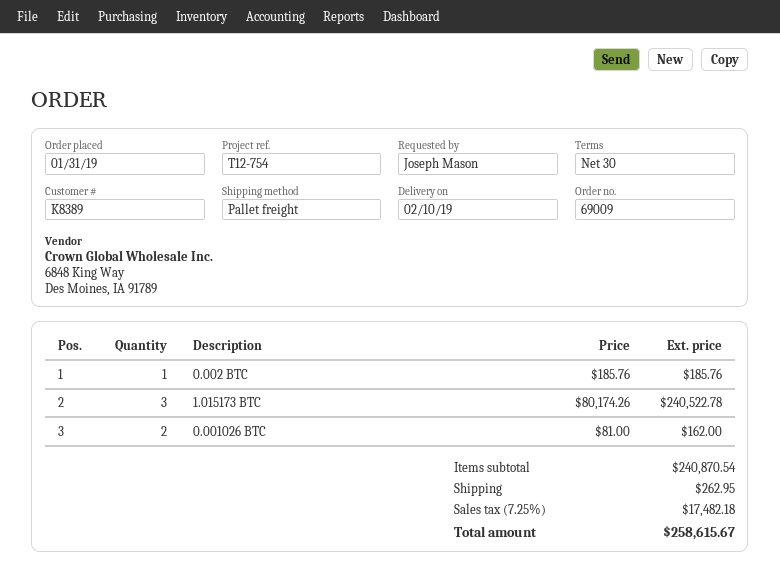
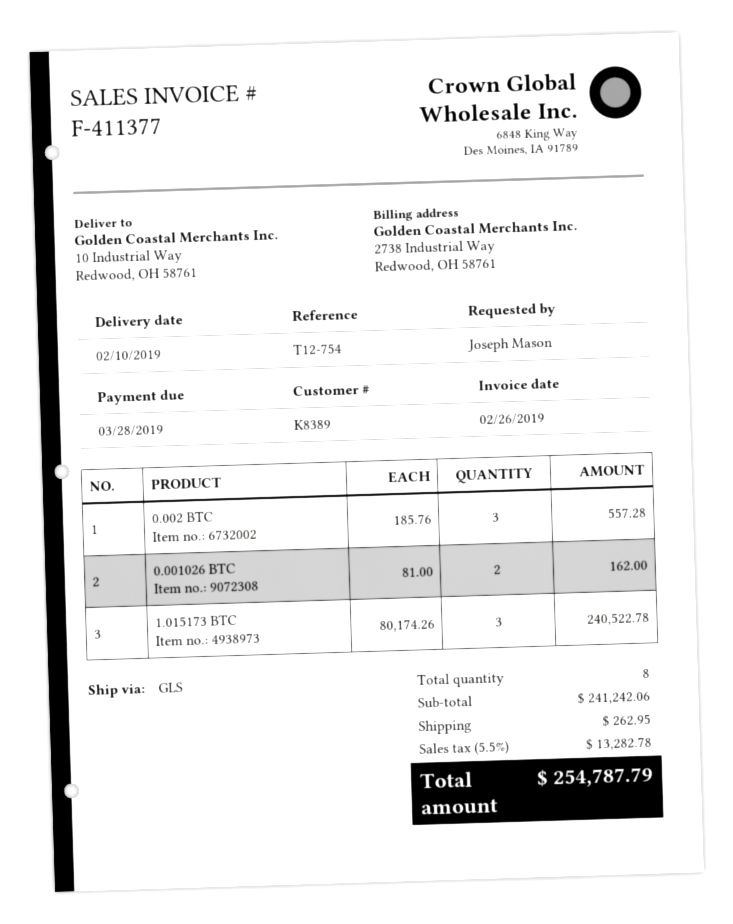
shipping method: pallet freight -> GLS
0.002 BTC: 1 x 185.76 = 185.76 -> 3 x 185.76 = 557.28
subtotal: 240870.54 -> 241242.06
tax: 7.25% = 17482.18 -> 5.5% = 13282.78
total: 258615.67 -> 254787.79

